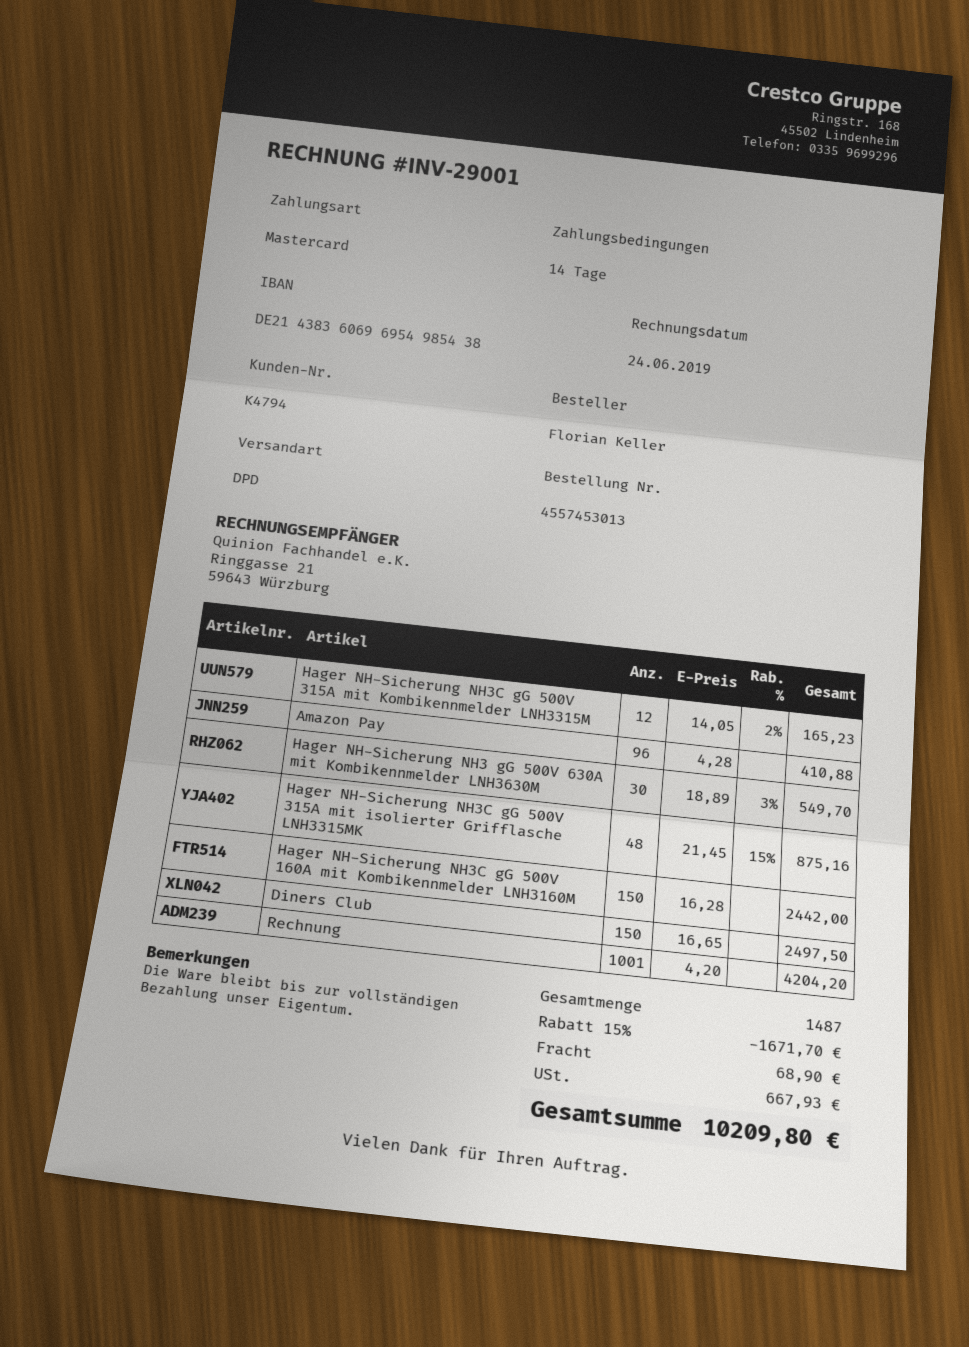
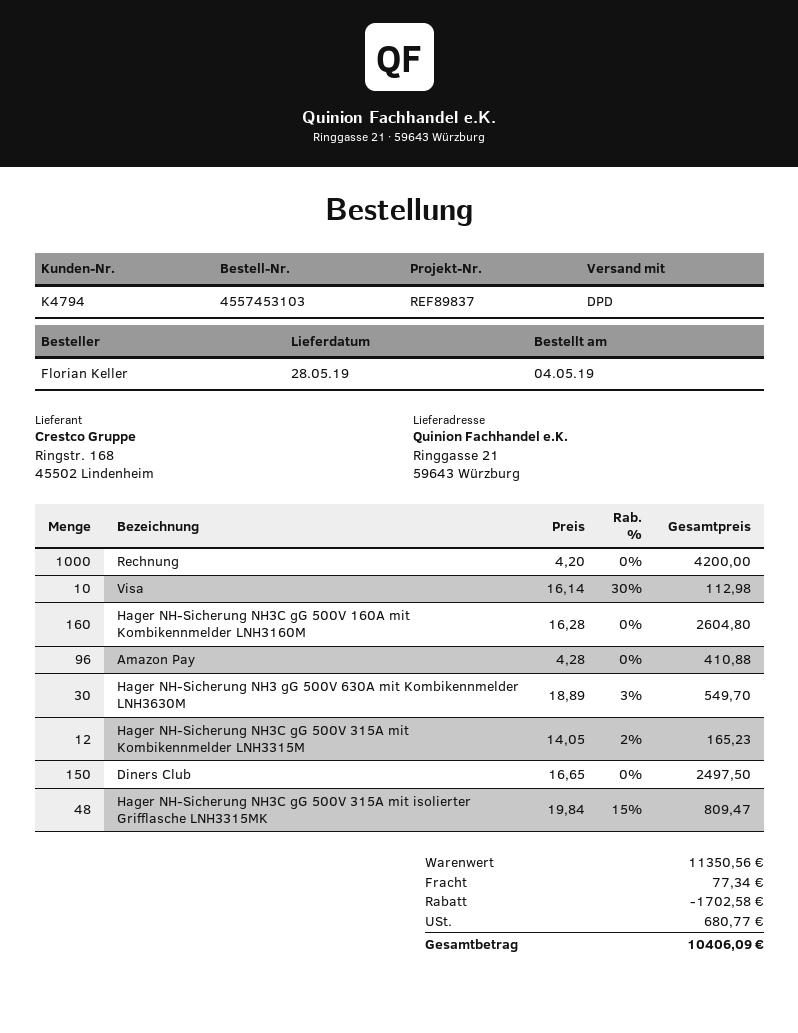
order number: 4557453013 -> 4557453103
Hager NH-Sicherung NH3C gG 500V 315A mit isolierter Grifflasche LNH3315MK: 48 x 21.45 - 15% = 875.16 -> 48 x 19.84 - 15% = 809.47
Hager NH-Sicherung NH3C gG 500V 160A mit Kombikennmelder LNH3160M: 150 x 16.28 = 2442.00 -> 160 x 16.28 = 2604.80
Rechnung: 1001 x 4.20 = 4204.20 -> 1000 x 4.20 = 4200.00
Visa: none -> 10 x 16.14 - 30% = 112.98
discount: 1671.70 -> 1702.58
shipping: 68.90 -> 77.34
tax: 667.93 -> 680.77
total: 10209.80 -> 10406.09

